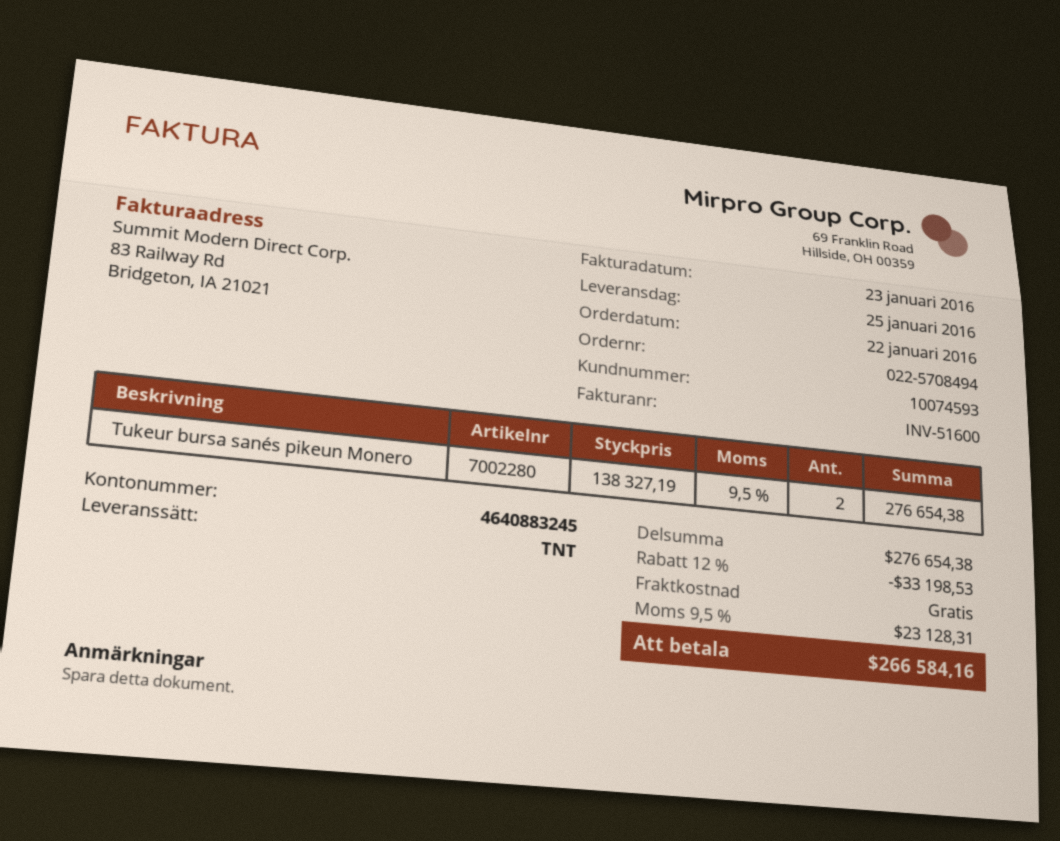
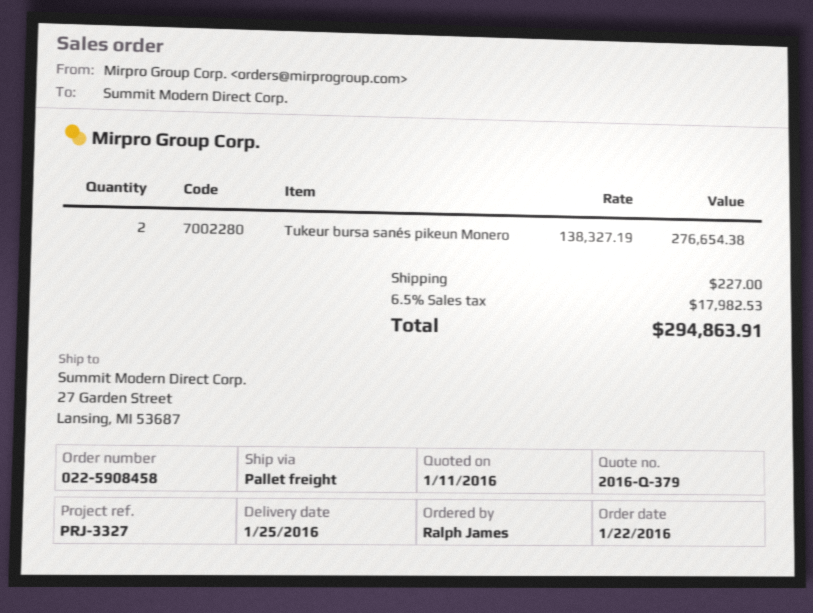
order number: 022-5708494 -> 022-5908458
shipping method: TNT -> pallet freight
discount: 12% = 33198.53 -> none
shipping: 0.00 -> 227.00
tax: 9.5% = 23128.31 -> 6.5% = 17982.53
total: 266584.16 -> 294863.91

